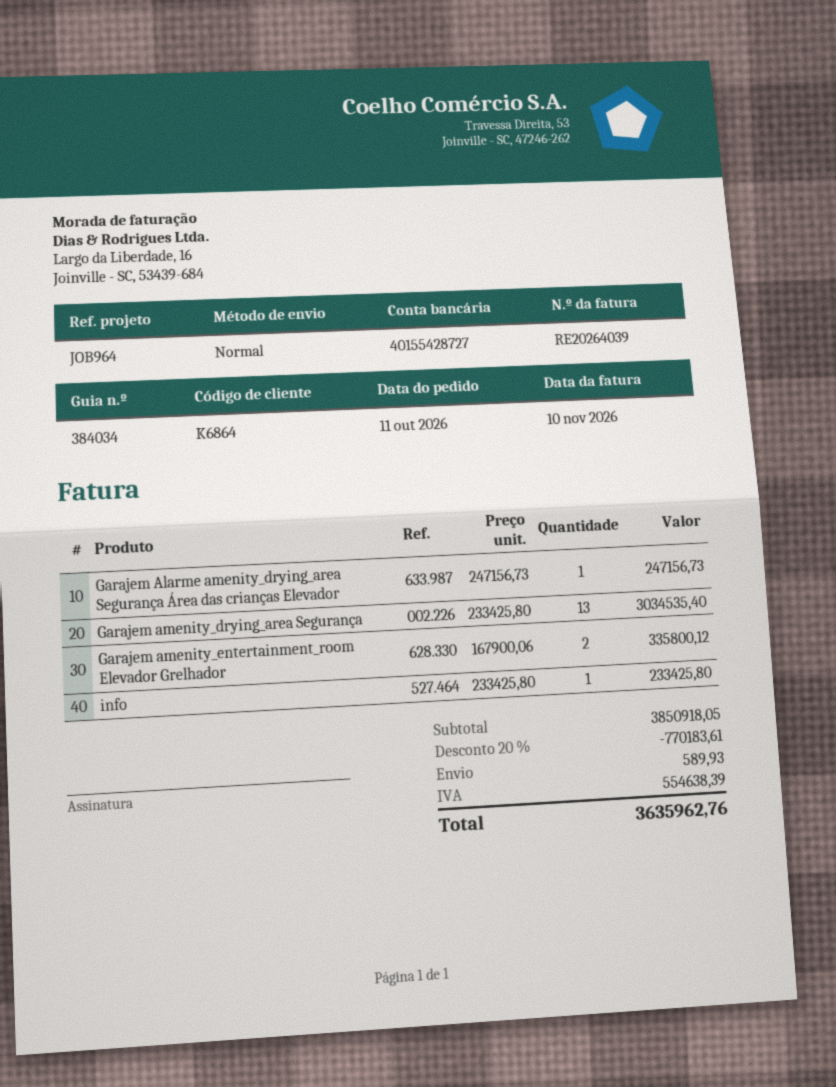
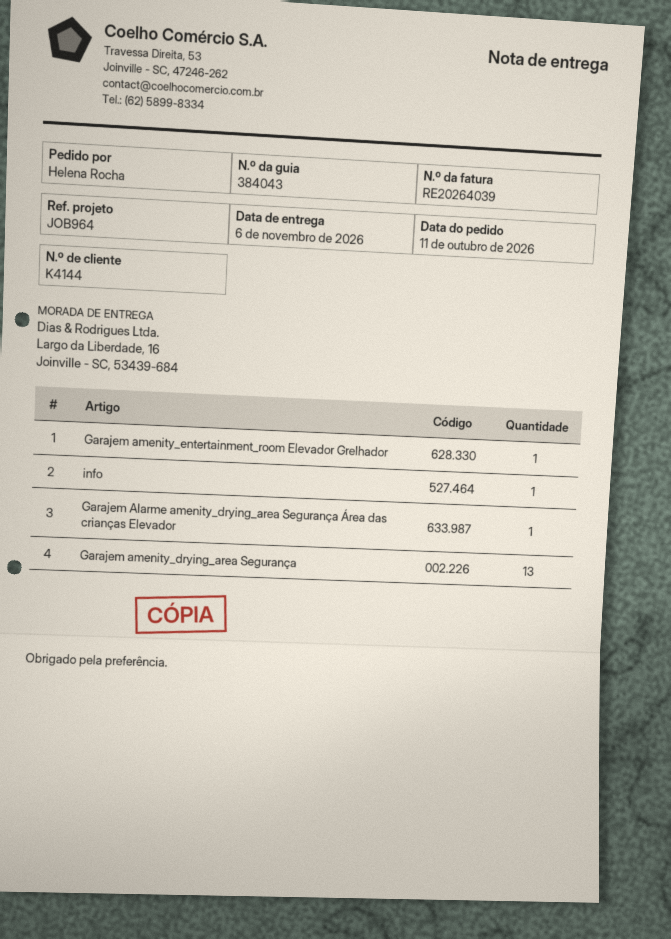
delivery note number: 384034 -> 384043
customer number: K6864 -> K4144
Garajem amenity_entertainment_room Elevador Grelhador: 2 -> 1

